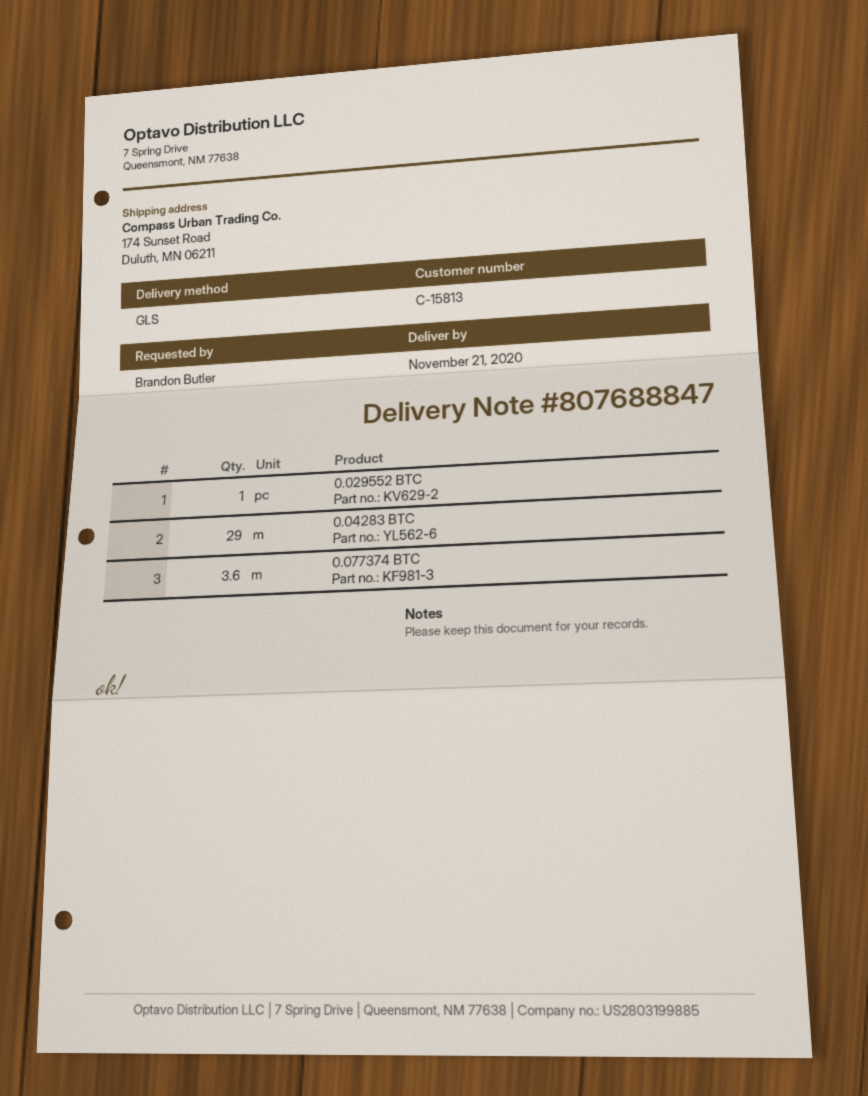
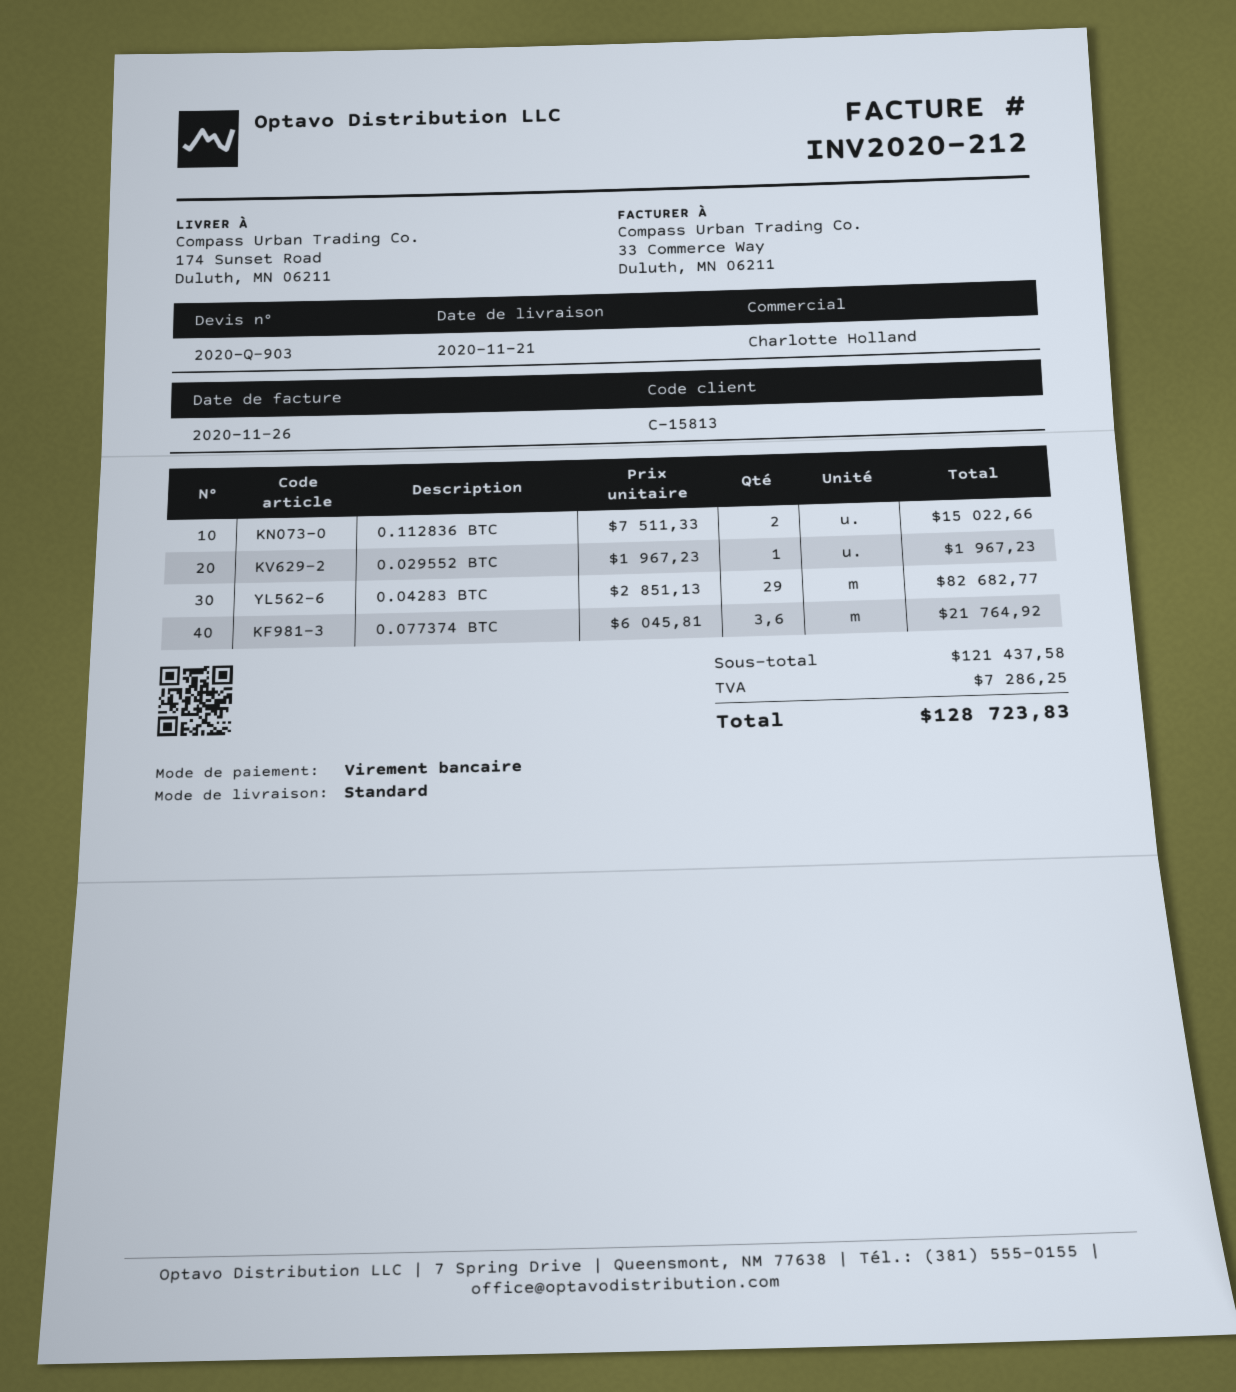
shipping method: GLS -> standard
0.112836 BTC: none -> 2

